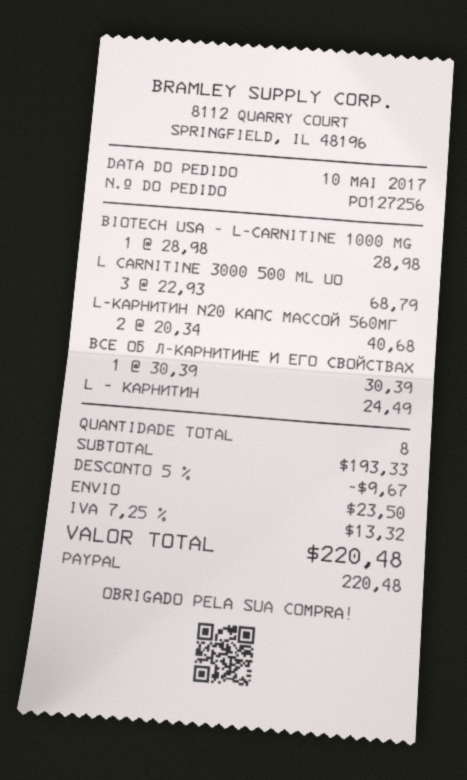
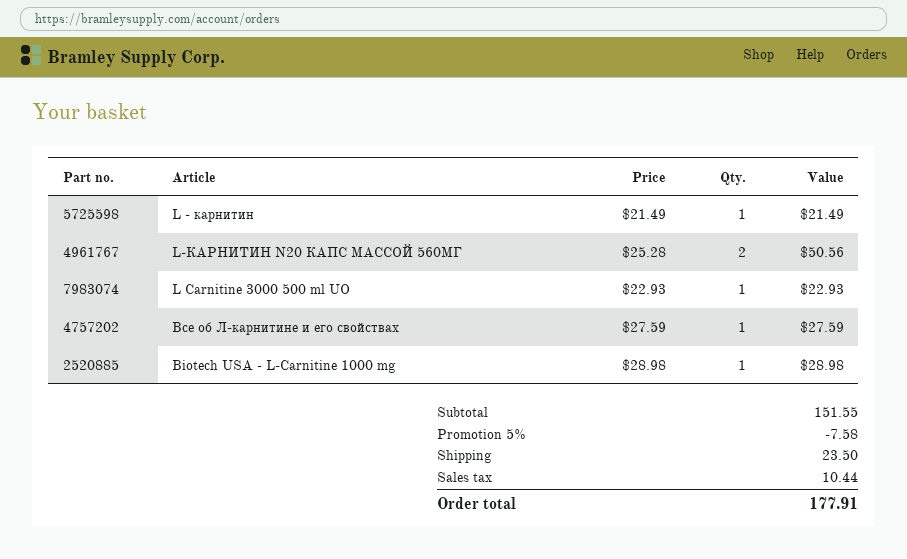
L CARNITINE 3000 500 ML UO: 3 x 22.93 = 68.79 -> 1 x 22.93 = 22.93
L-КАРНИТИН N20 КАПС МАССОЙ 560МГ: 2 x 20.34 = 40.68 -> 2 x 25.28 = 50.56
ВСЕ ОБ Л-КАРНИТИНЕ И ЕГО СВОЙСТВАХ: 1 x 30.39 = 30.39 -> 1 x 27.59 = 27.59
L - КАРНИТИН: 1 x 24.49 = 24.49 -> 1 x 21.49 = 21.49
subtotal: 193.33 -> 151.55
discount: 5% = 9.67 -> 5% = 7.58
tax: 13.32 -> 10.44
total: 220.48 -> 177.91

